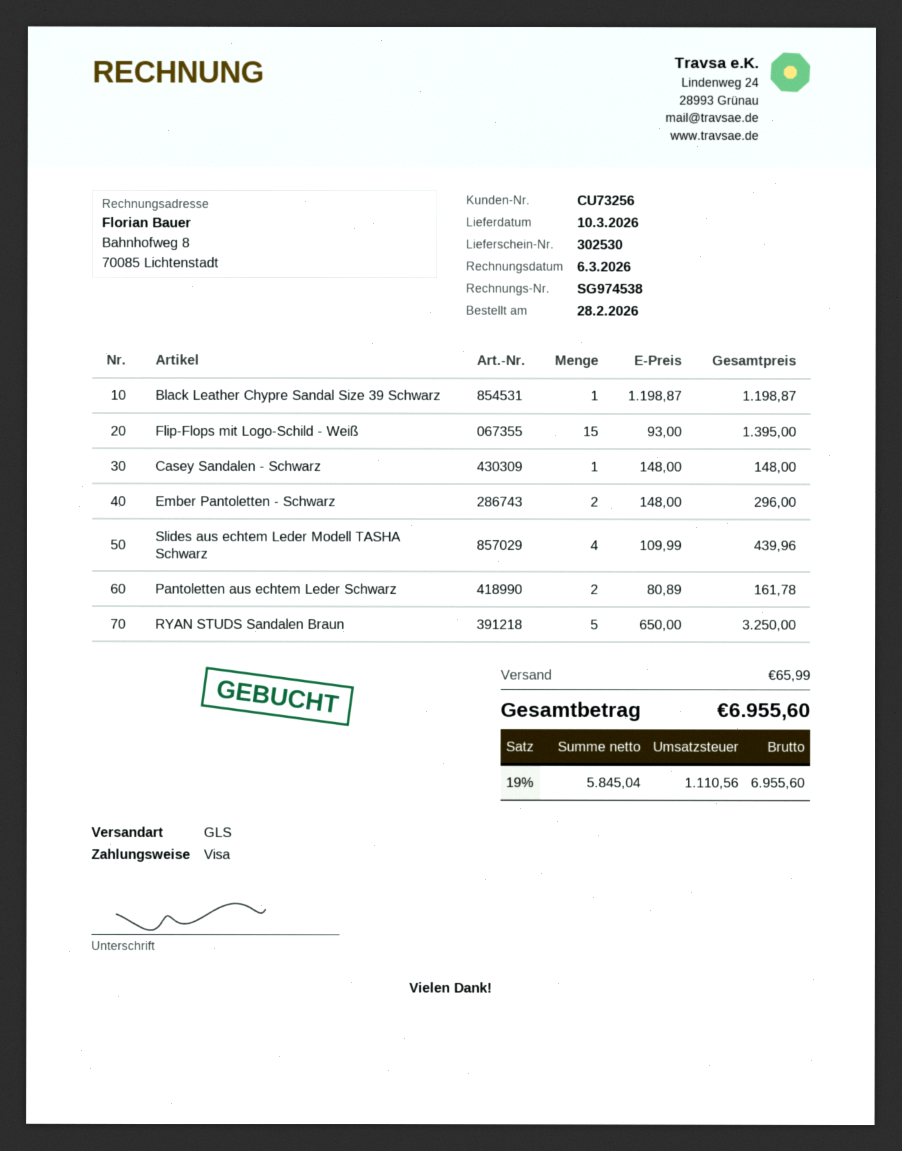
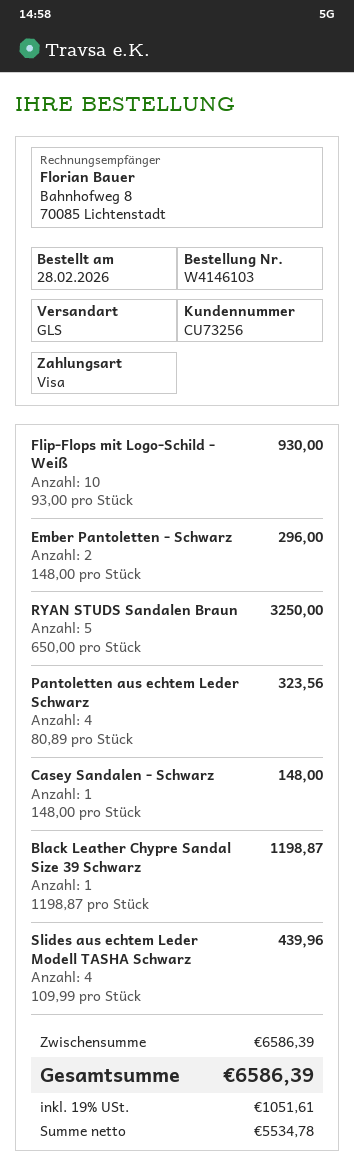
Flip-Flops mit Logo-Schild - Weiß: 15 x 93.00 = 1395.00 -> 10 x 93.00 = 930.00
Pantoletten aus echtem Leder Schwarz: 2 x 80.89 = 161.78 -> 4 x 80.89 = 323.56
shipping: 65.99 -> none
net: 5845.04 -> 5534.78
tax: 19% = 1110.56 -> 19% = 1051.61
total: 6955.60 -> 6586.39

